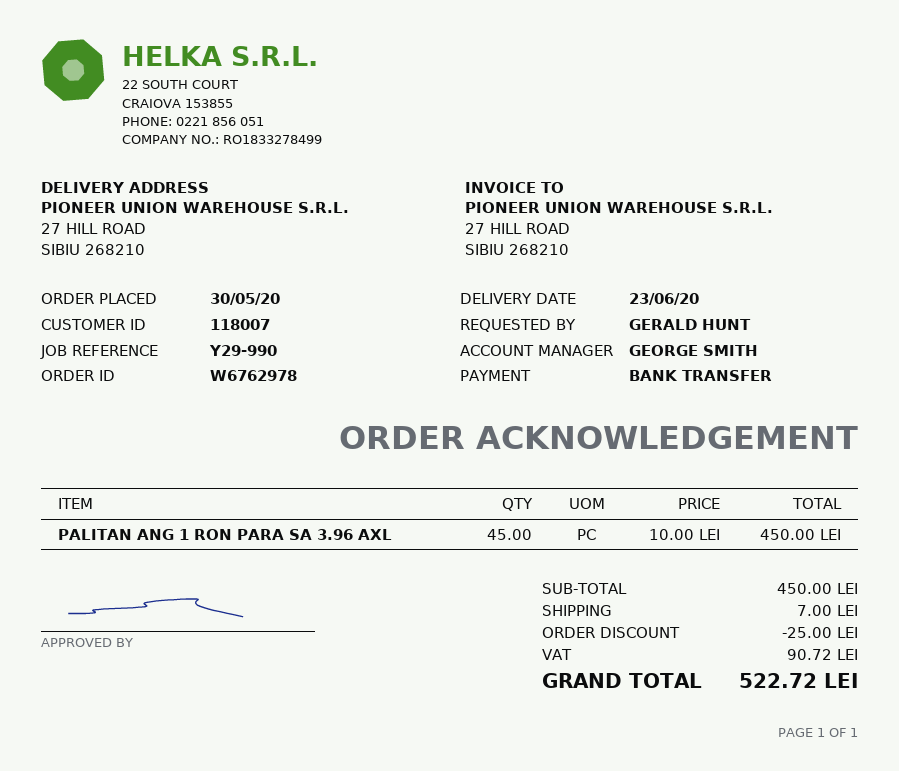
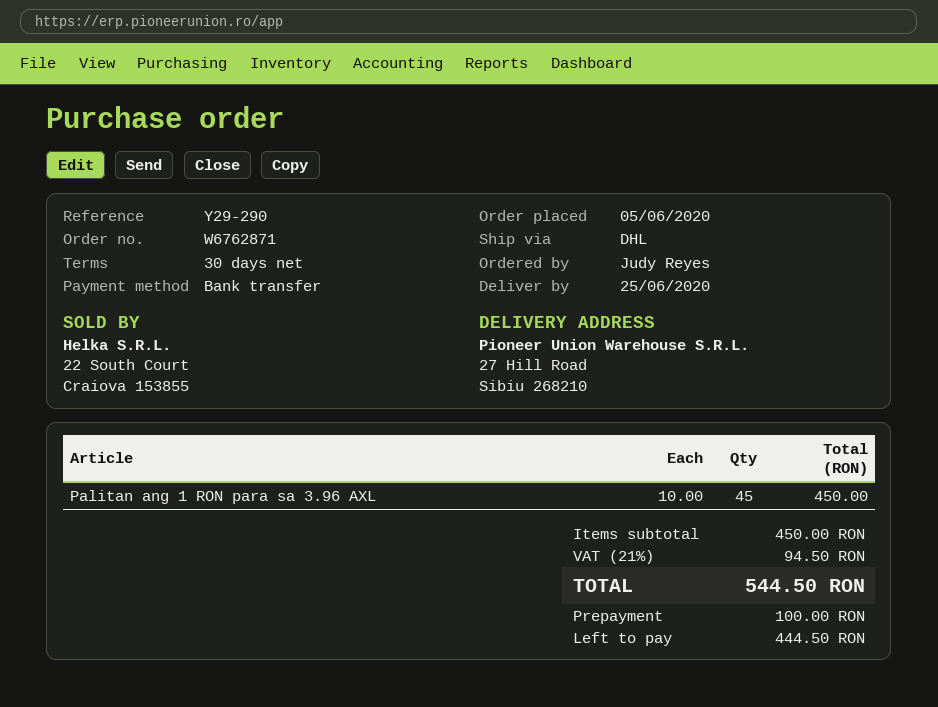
order number: W6762978 -> W6762871
order date: 2020-05-30 -> 2020-06-05
delivery date: 2020-06-23 -> 2020-06-25
reference: Y29-990 -> Y29-290
ordered by: GERALD HUNT -> Judy Reyes
discount: 25.00 -> none
shipping: 7.00 -> none
tax: 90.72 -> 94.50
total: 522.72 -> 544.50

